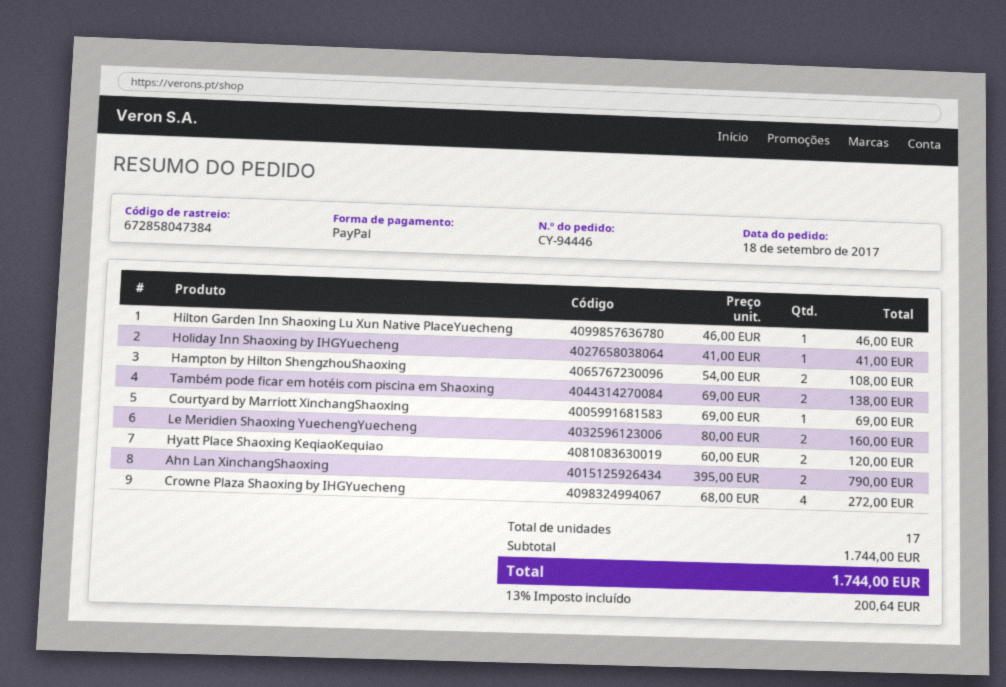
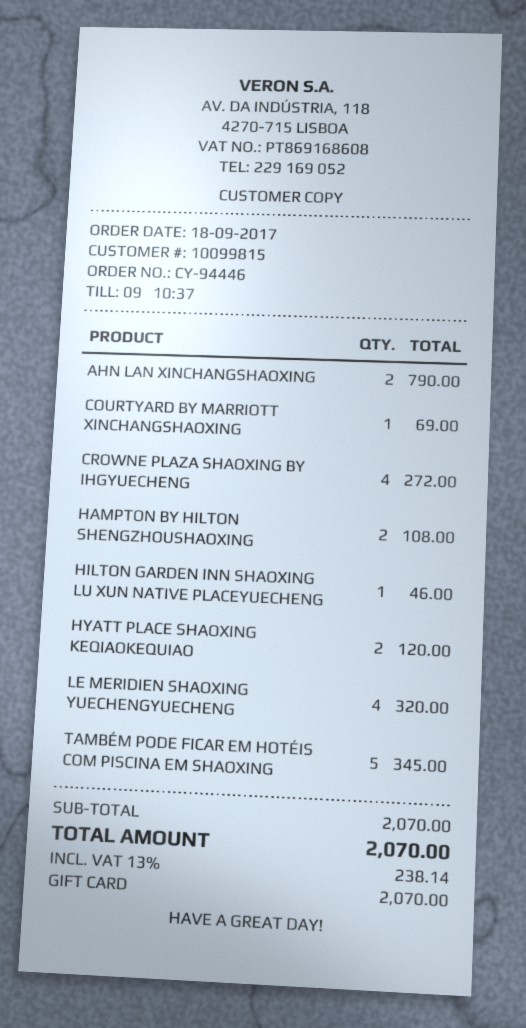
payment method: PayPal -> gift card
Holiday Inn Shaoxing by IHGYuecheng: 1 for 41.00 -> none
Também pode ficar em hotéis com piscina em Shaoxing: 2 for 138.00 -> 5 for 345.00
Le Meridien Shaoxing YuechengYuecheng: 2 for 160.00 -> 4 for 320.00
subtotal: 1744.00 -> 2070.00
tax: 13% = 200.64 -> 13% = 238.14
total: 1744.00 -> 2070.00

